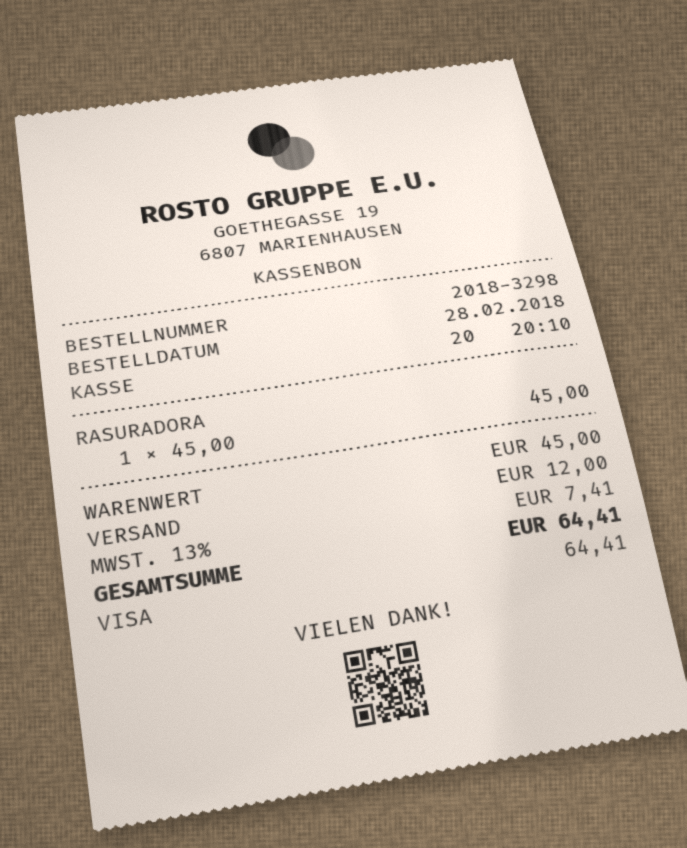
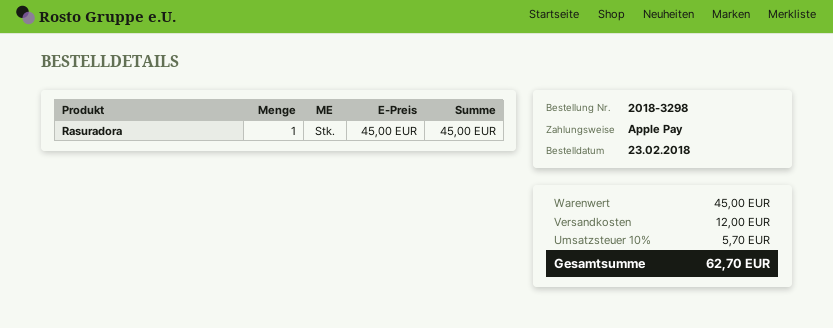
order date: 2018-02-28 -> 2018-02-23
payment method: Visa -> Apple Pay
tax: 13% = 7.41 -> 10% = 5.70
total: 64.41 -> 62.70

